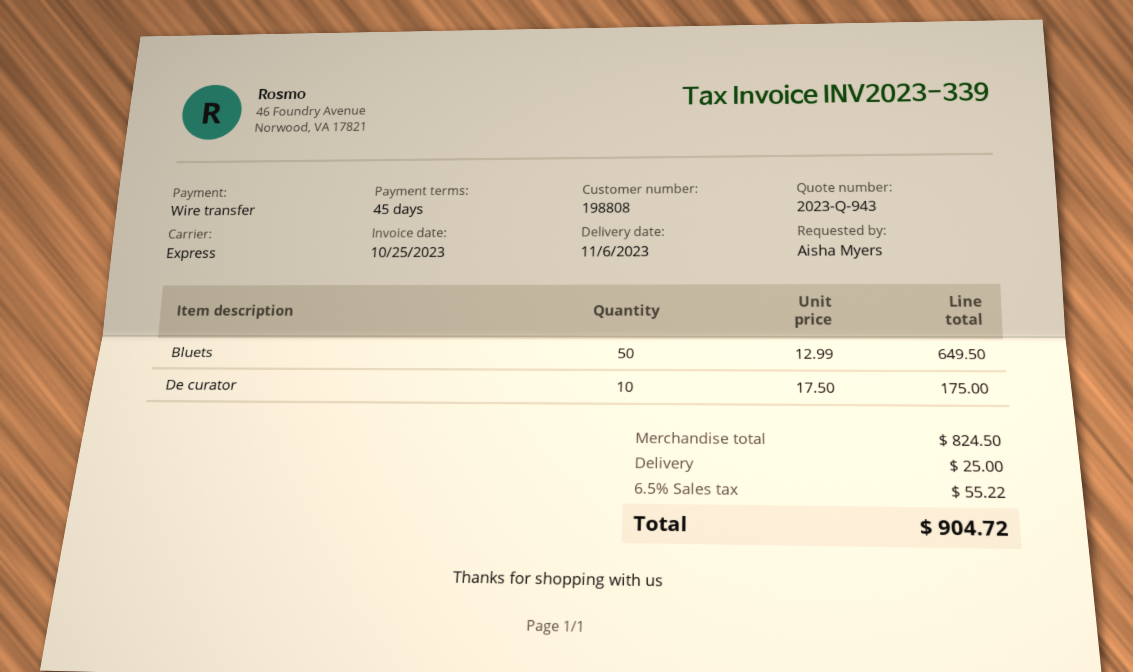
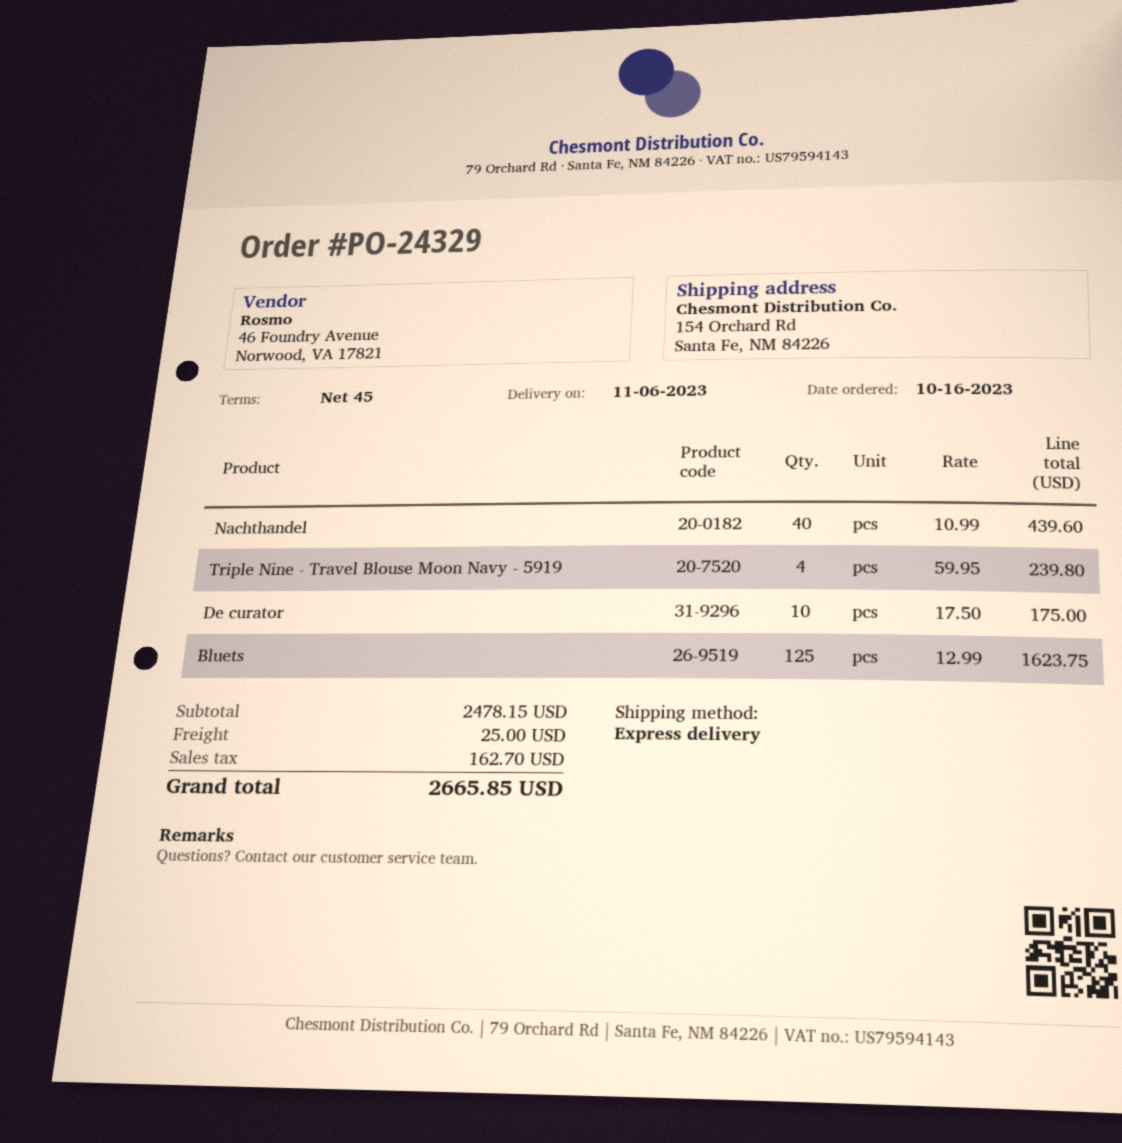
Bluets: 50 x 12.99 = 649.50 -> 125 x 12.99 = 1623.75
Nachthandel: none -> 40 x 10.99 = 439.60
Triple Nine - Travel Blouse Moon Navy - 5919: none -> 4 x 59.95 = 239.80
subtotal: 824.50 -> 2478.15
tax: 55.22 -> 162.70
total: 904.72 -> 2665.85

